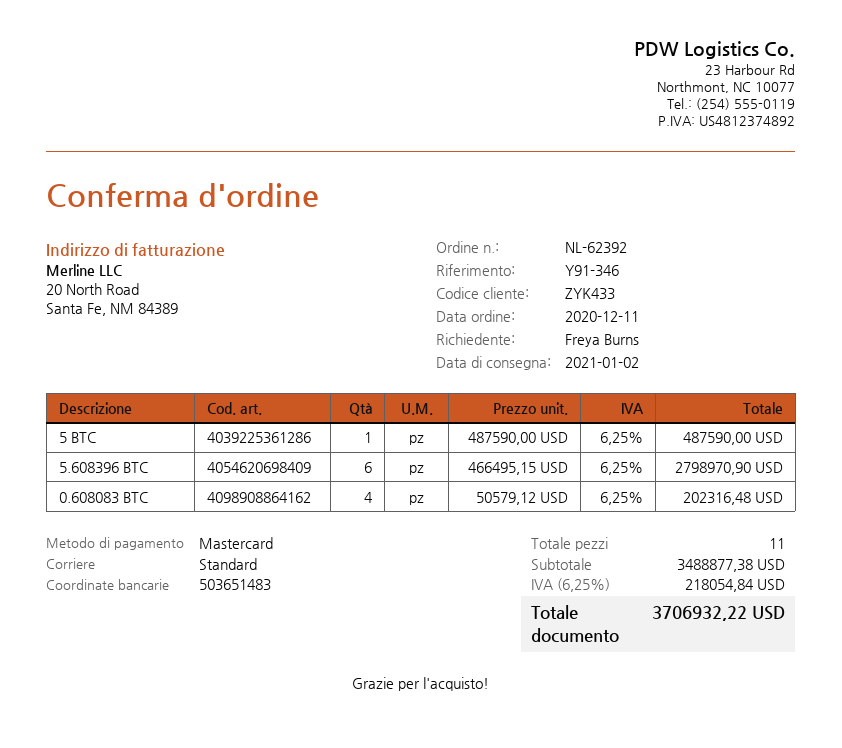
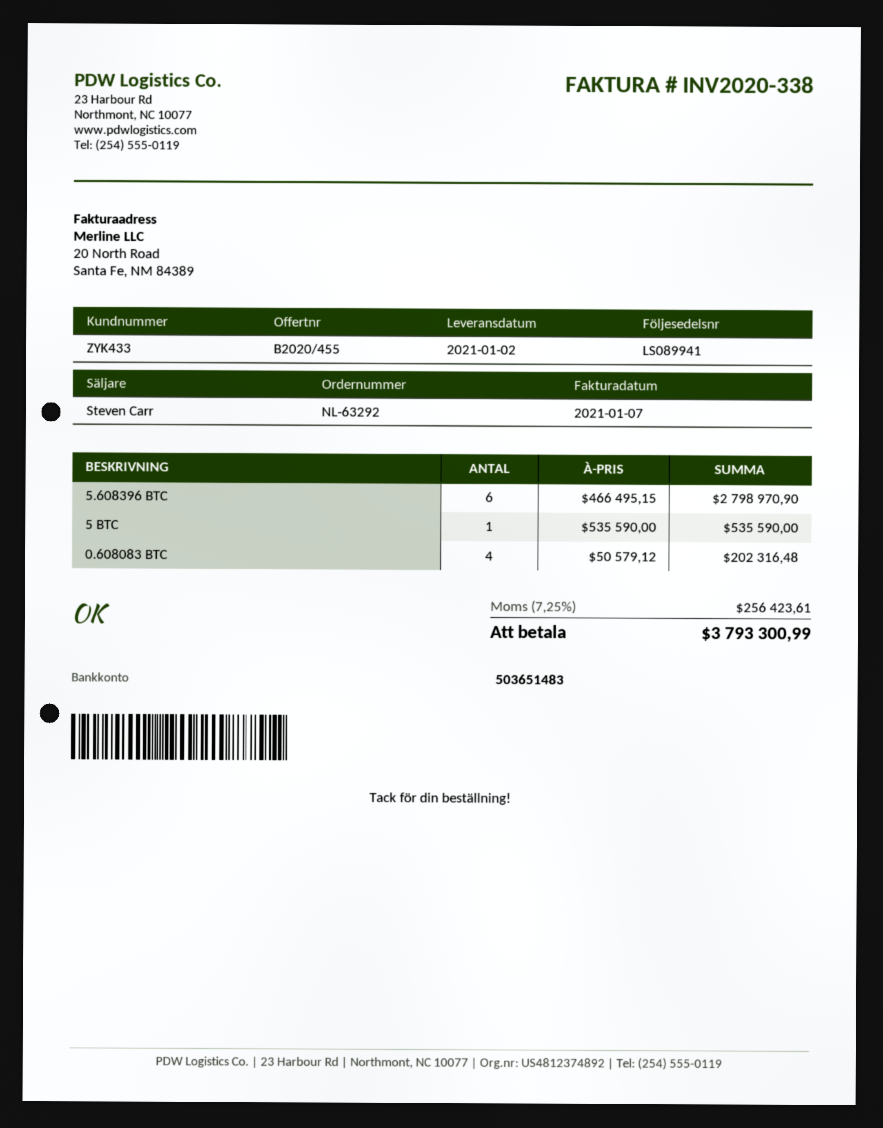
order number: NL-62392 -> NL-63292
5 BTC: 1 x 487590.00 = 487590.00 -> 1 x 535590.00 = 535590.00
tax: 6.25% = 218054.84 -> 7.25% = 256423.61
total: 3706932.22 -> 3793300.99

